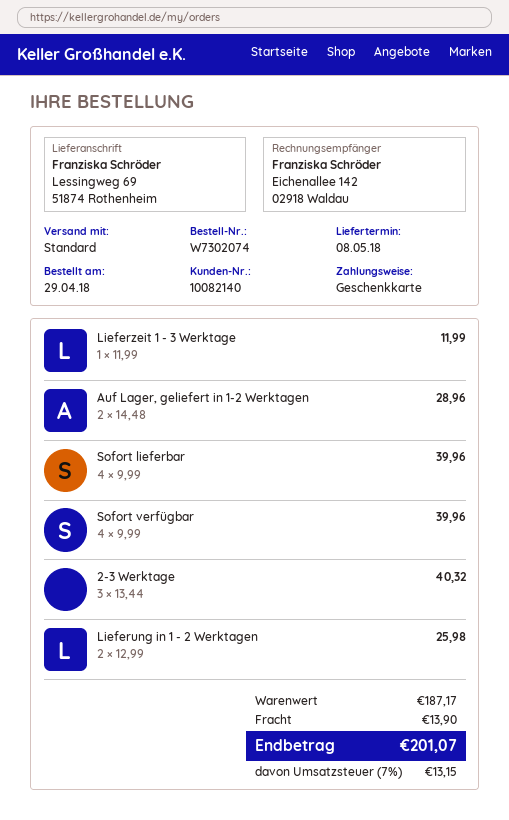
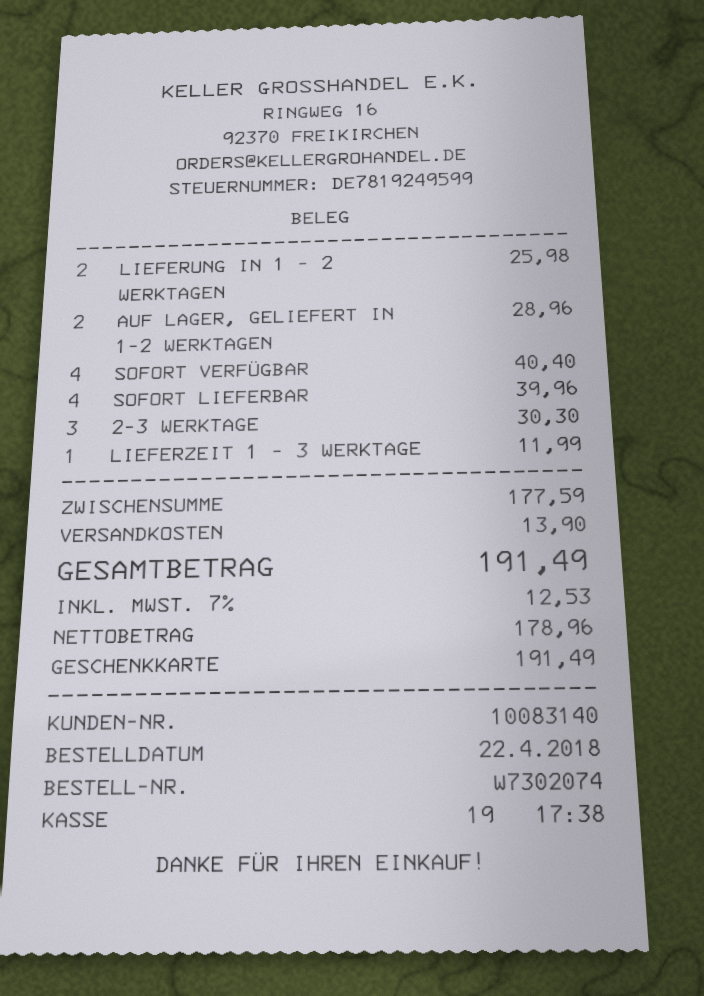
order date: 2018-04-29 -> 2018-04-22
customer number: 10082140 -> 10083140
Sofort verfügbar: 4 for 39.96 -> 4 for 40.40
2-3 Werktage: 3 for 40.32 -> 3 for 30.30
subtotal: 187.17 -> 177.59
tax: 7% = 13.15 -> 7% = 12.53
total: 201.07 -> 191.49

